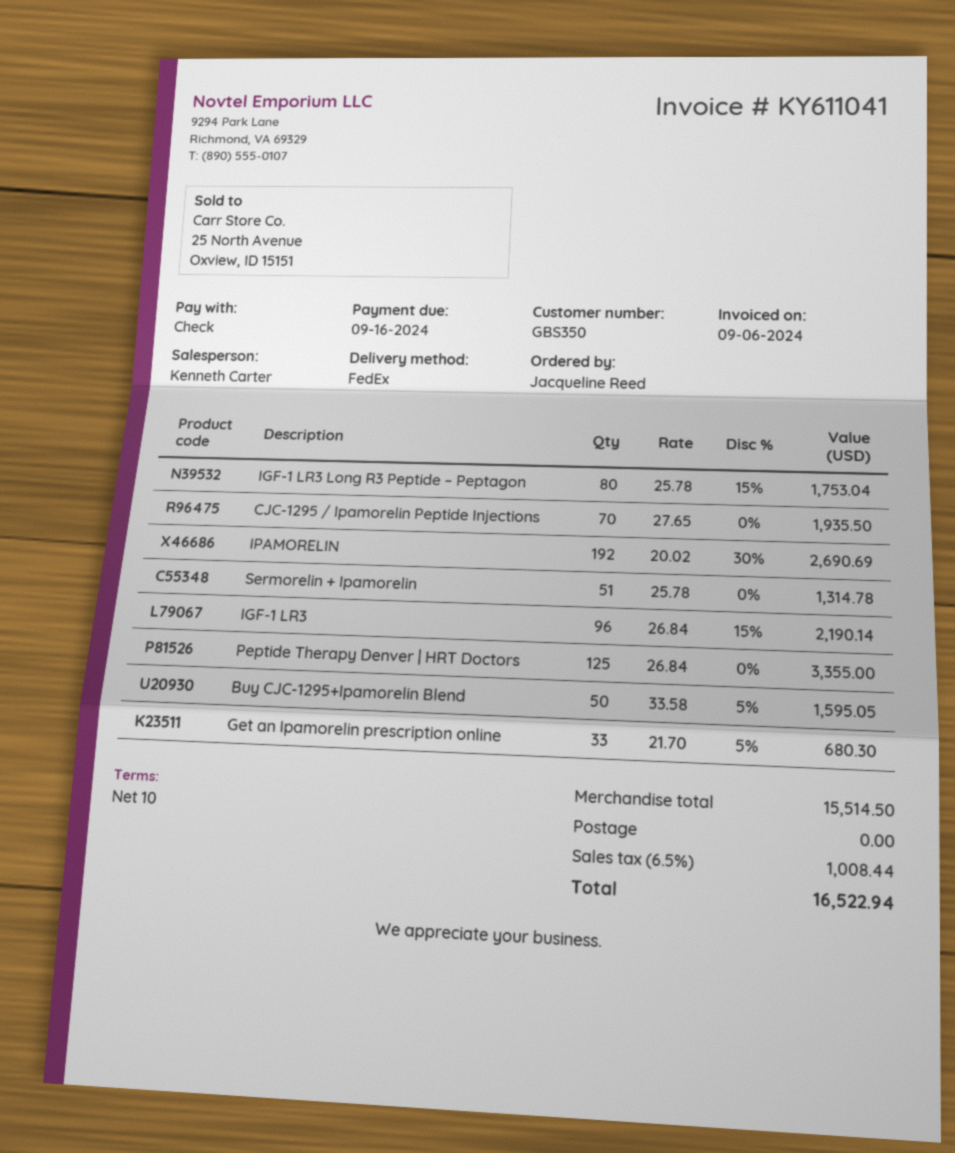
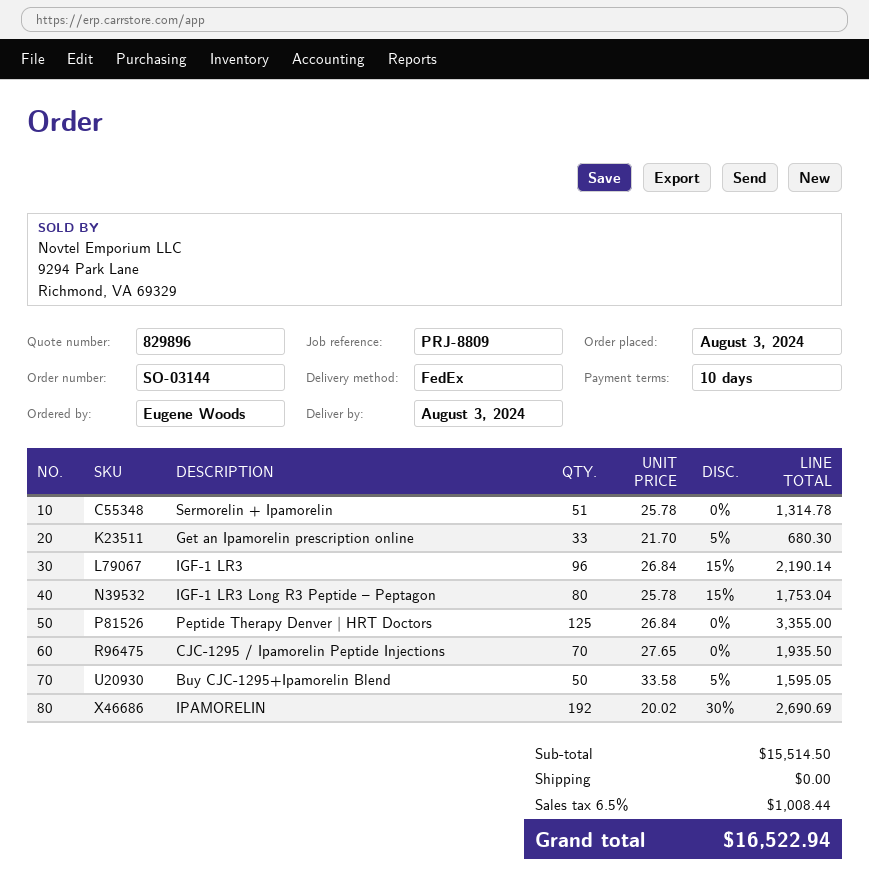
ordered by: Jacqueline Reed -> Eugene Woods

